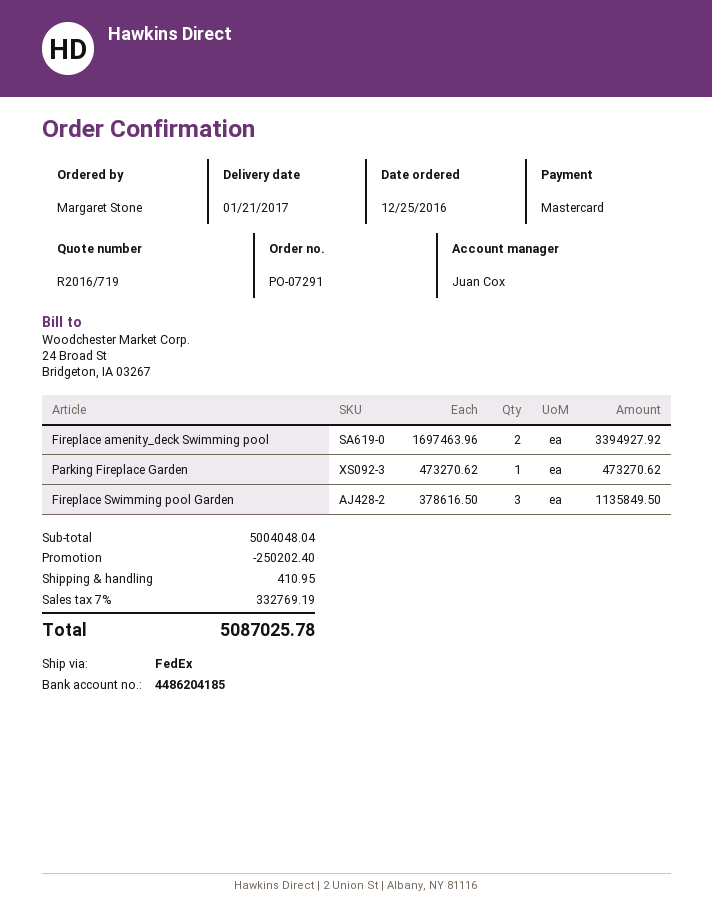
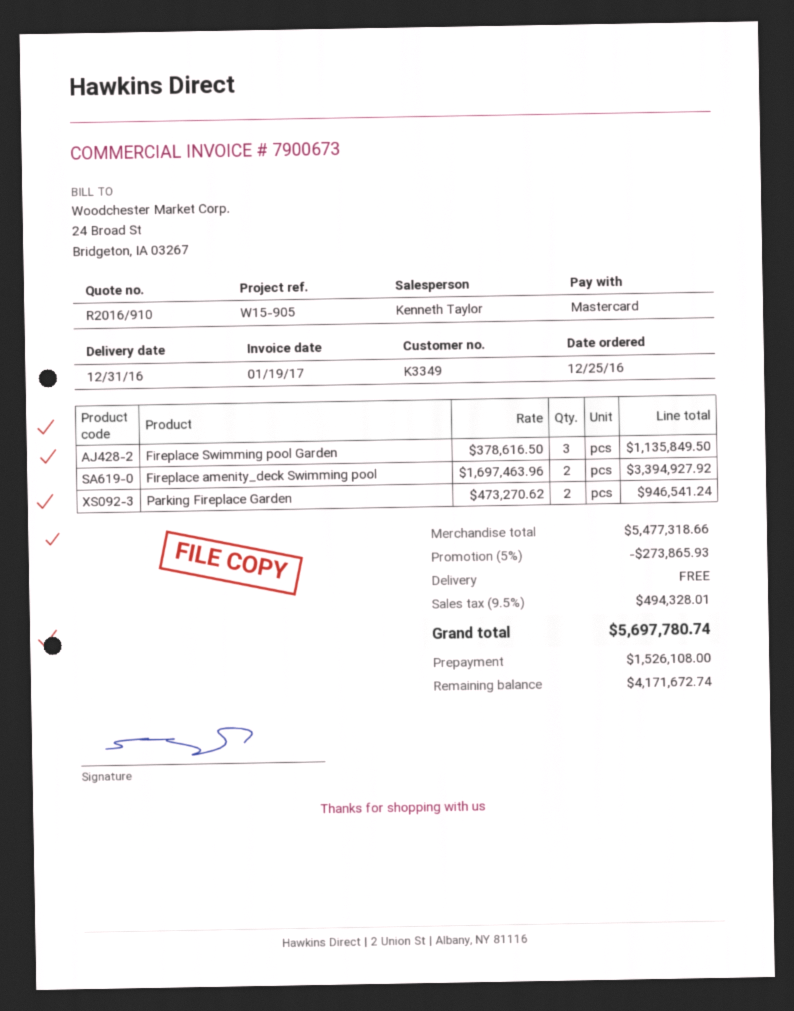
quote number: R2016/719 -> R2016/910
delivery date: 2017-01-21 -> 2016-12-31
sales rep: Juan Cox -> Kenneth Taylor
Parking Fireplace Garden: 1 x 473270.62 = 473270.62 -> 2 x 473270.62 = 946541.24
subtotal: 5004048.04 -> 5477318.66
discount: 250202.40 -> 273865.93
shipping: 410.95 -> 0.00
tax: 7% = 332769.19 -> 9.5% = 494328.01
total: 5087025.78 -> 5697780.74

